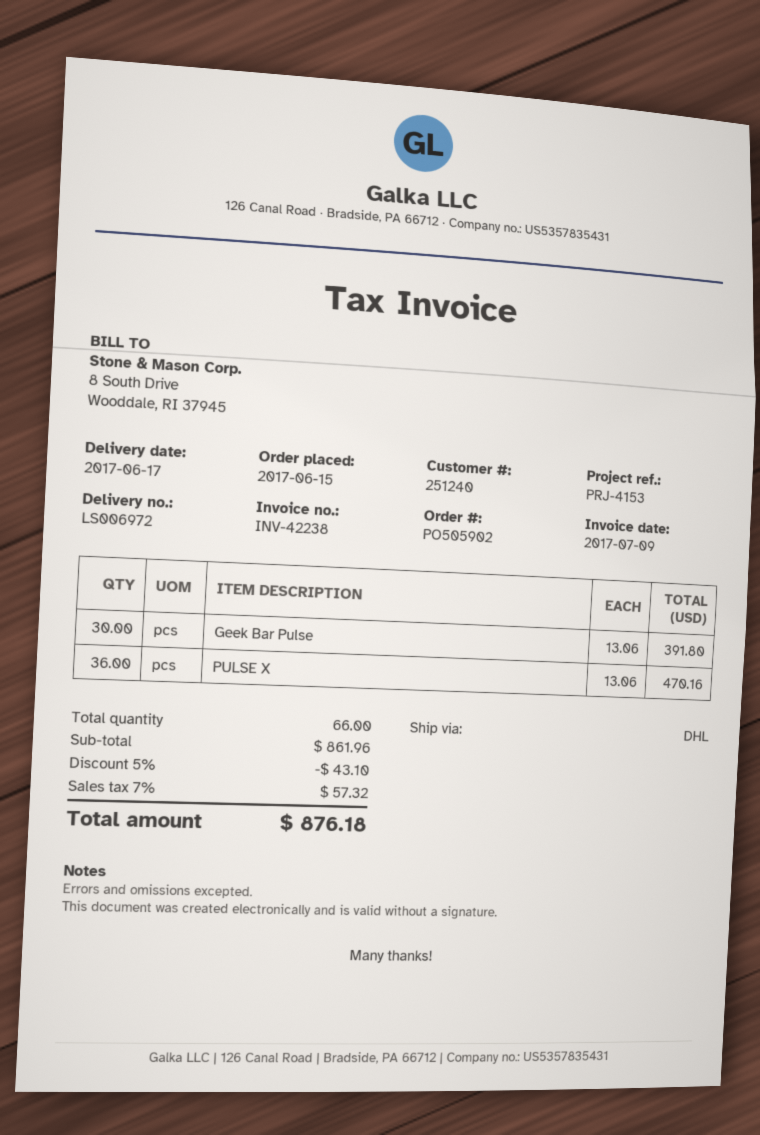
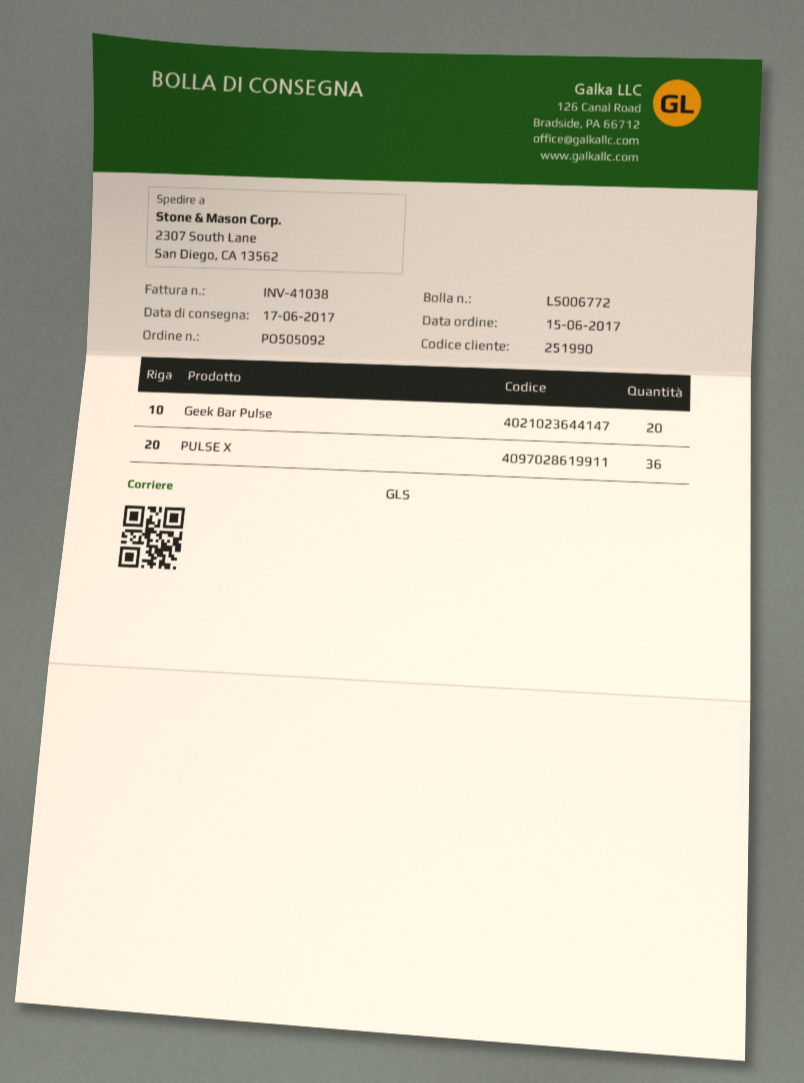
order number: PO505902 -> PO505092
delivery note number: LS006972 -> LS006772
invoice number: INV-42238 -> INV-41038
customer number: 251240 -> 251990
shipping method: DHL -> GLS
Geek Bar Pulse: 30 -> 20

